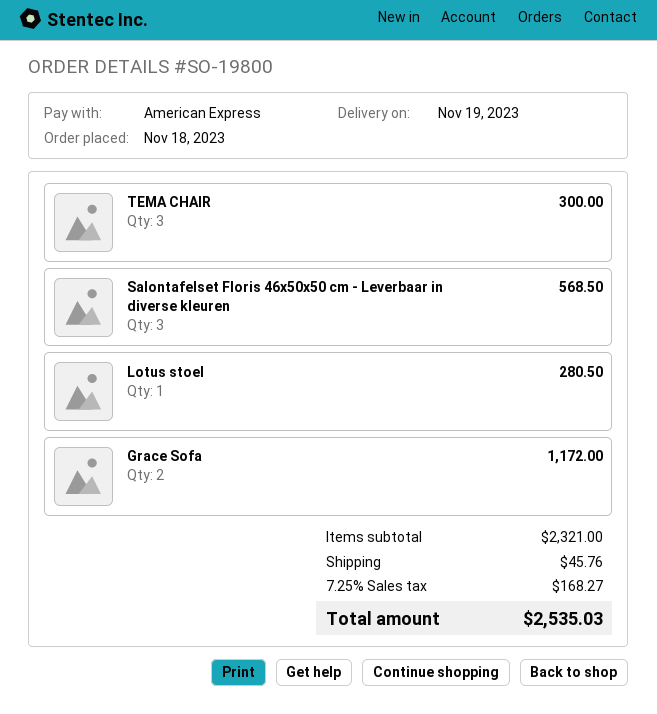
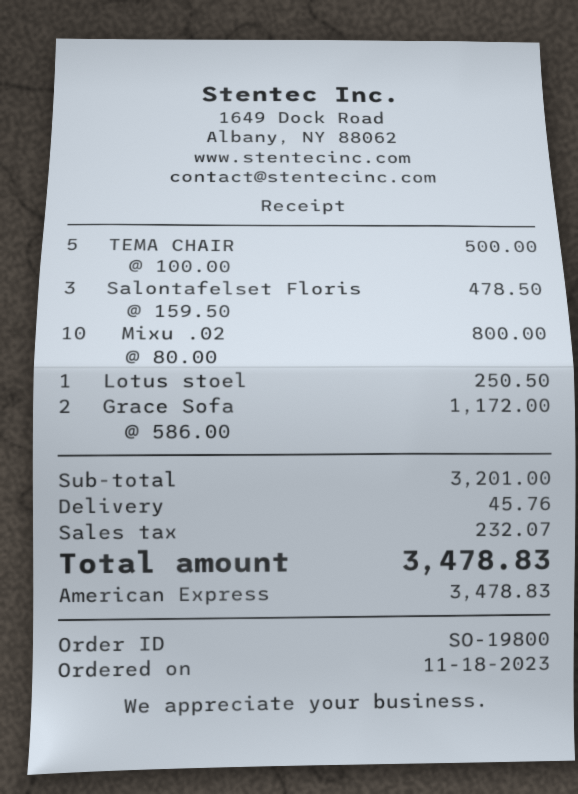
TEMA CHAIR: 3 for 300.00 -> 5 for 500.00
Salontafelset Floris 46x50x50 cm - Leverbaar in diverse kleuren: 3 for 568.50 -> 3 for 478.50
Lotus stoel: 1 for 280.50 -> 1 for 250.50
Mixu .02: none -> 10 for 800.00
subtotal: 2321.00 -> 3201.00
tax: 168.27 -> 232.07
total: 2535.03 -> 3478.83

